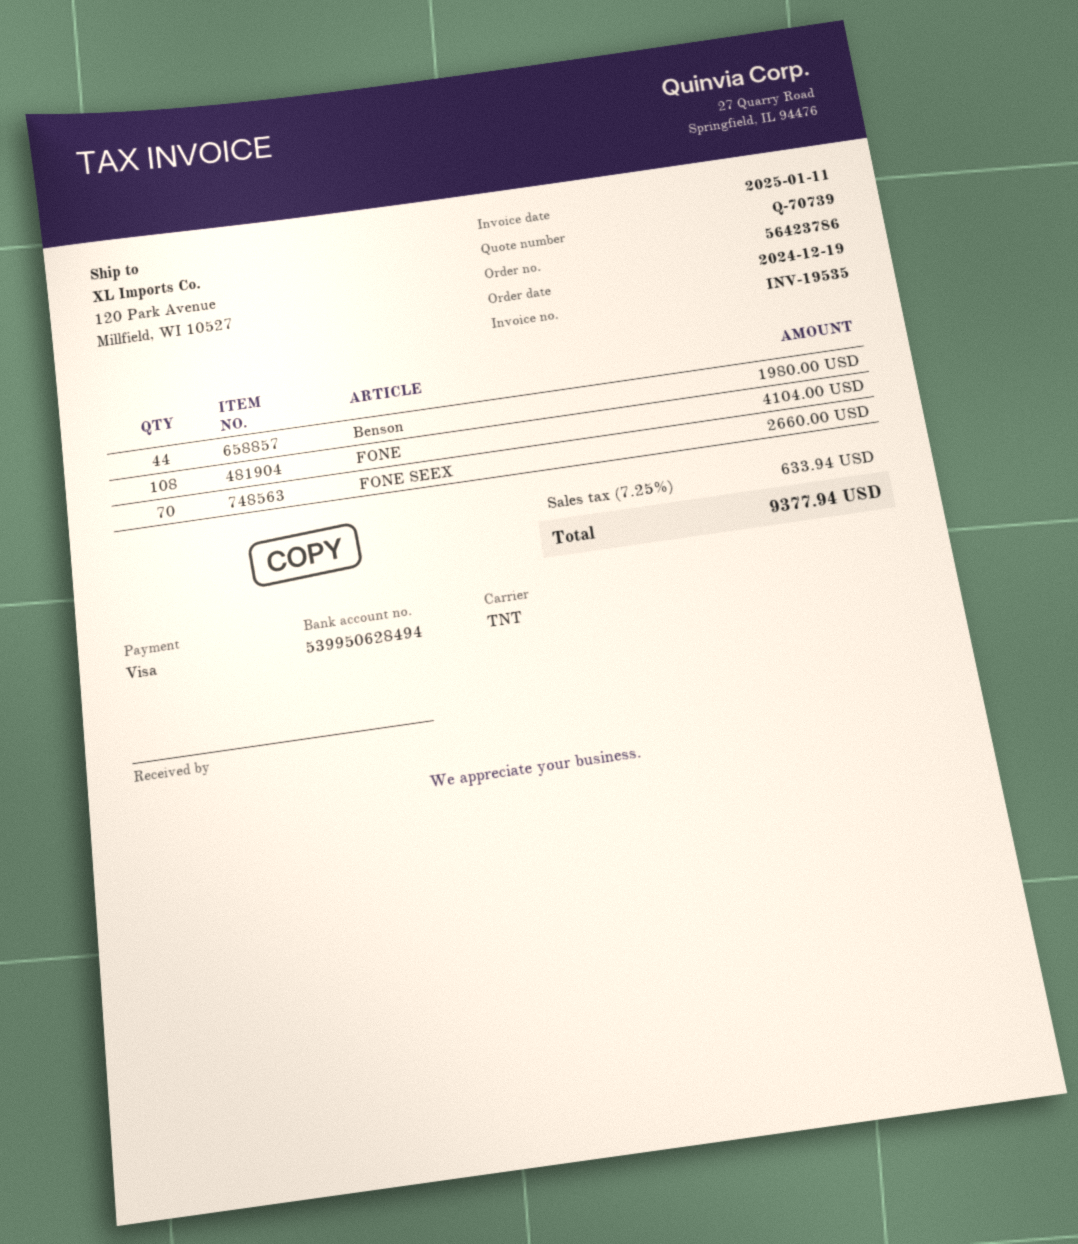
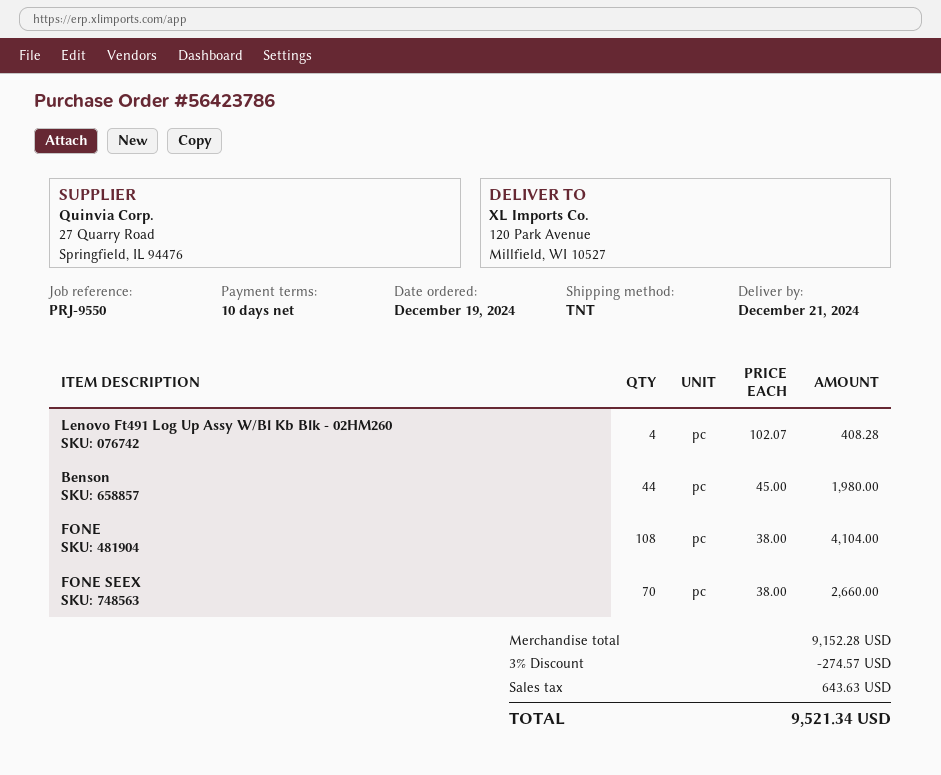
Lenovo Ft491 Log Up Assy W/Bl Kb Blk - 02HM260: none -> 4 for 408.28
discount: none -> 3% = 274.57
tax: 633.94 -> 643.63
total: 9377.94 -> 9521.34

